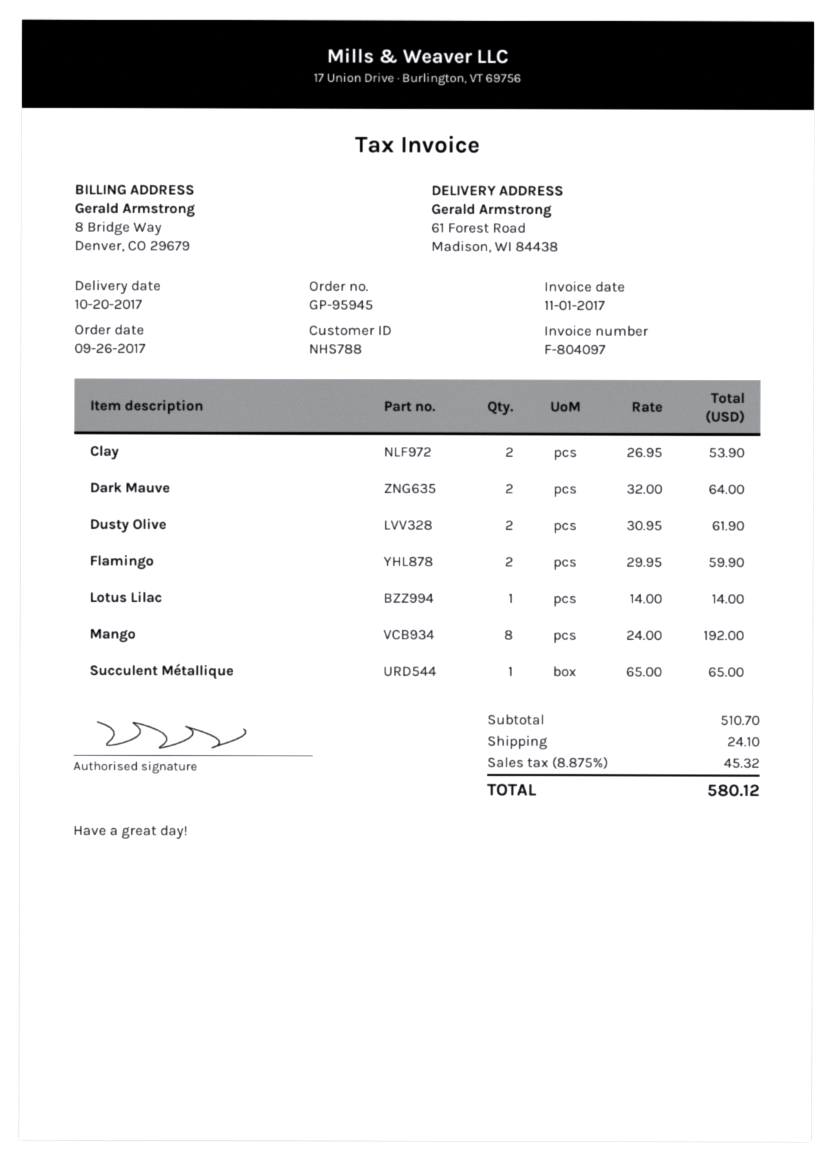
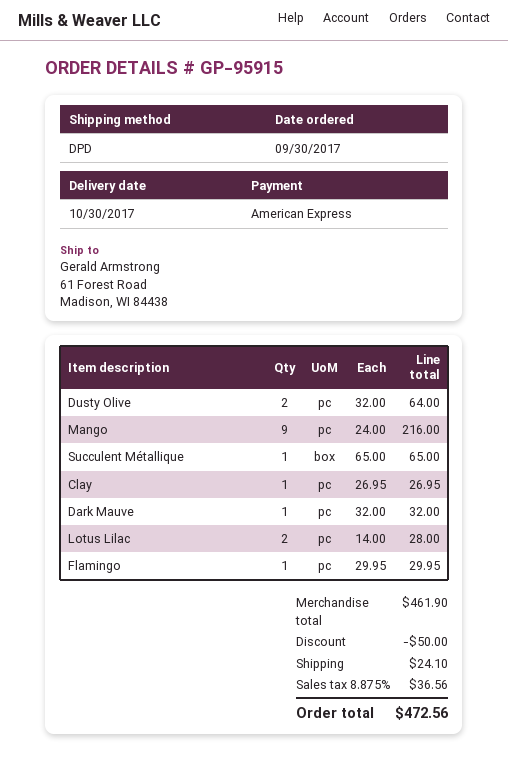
order number: GP-95945 -> GP-95915
order date: 2017-09-26 -> 2017-09-30
delivery date: 2017-10-20 -> 2017-10-30
Clay: 2 x 26.95 = 53.90 -> 1 x 26.95 = 26.95
Dark Mauve: 2 x 32.00 = 64.00 -> 1 x 32.00 = 32.00
Dusty Olive: 2 x 30.95 = 61.90 -> 2 x 32.00 = 64.00
Flamingo: 2 x 29.95 = 59.90 -> 1 x 29.95 = 29.95
Lotus Lilac: 1 x 14.00 = 14.00 -> 2 x 14.00 = 28.00
Mango: 8 x 24.00 = 192.00 -> 9 x 24.00 = 216.00
subtotal: 510.70 -> 461.90
discount: none -> 50.00
tax: 8.875% = 45.32 -> 8.875% = 36.56
total: 580.12 -> 472.56

